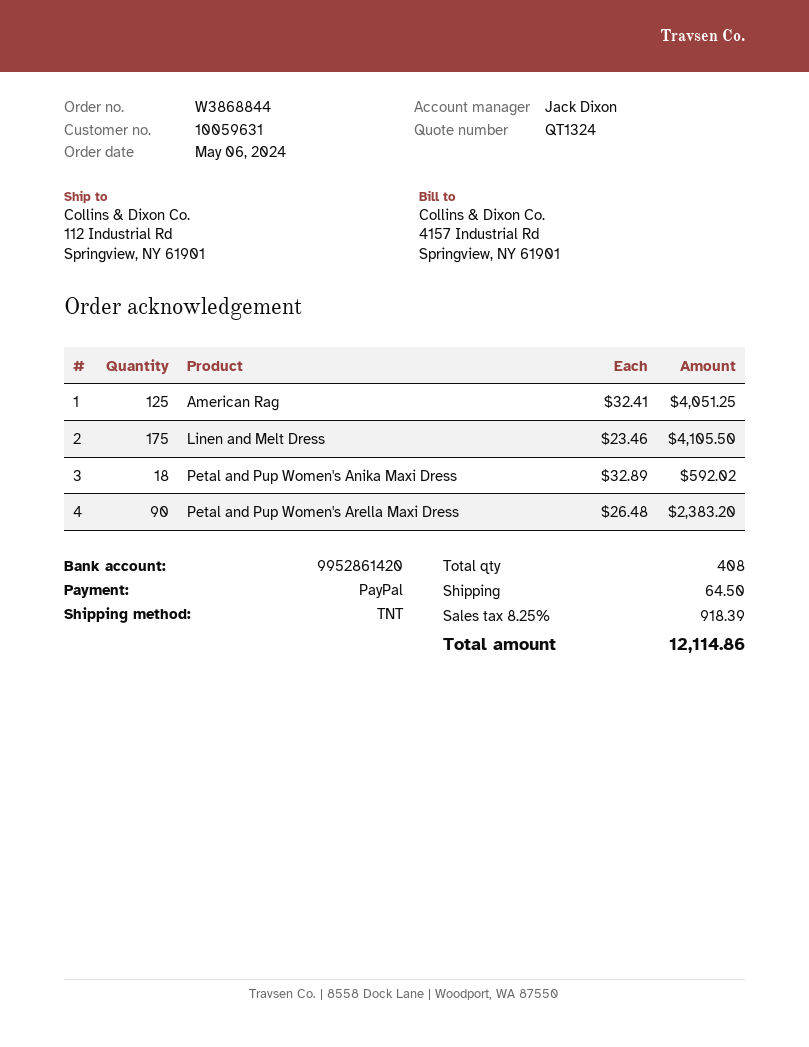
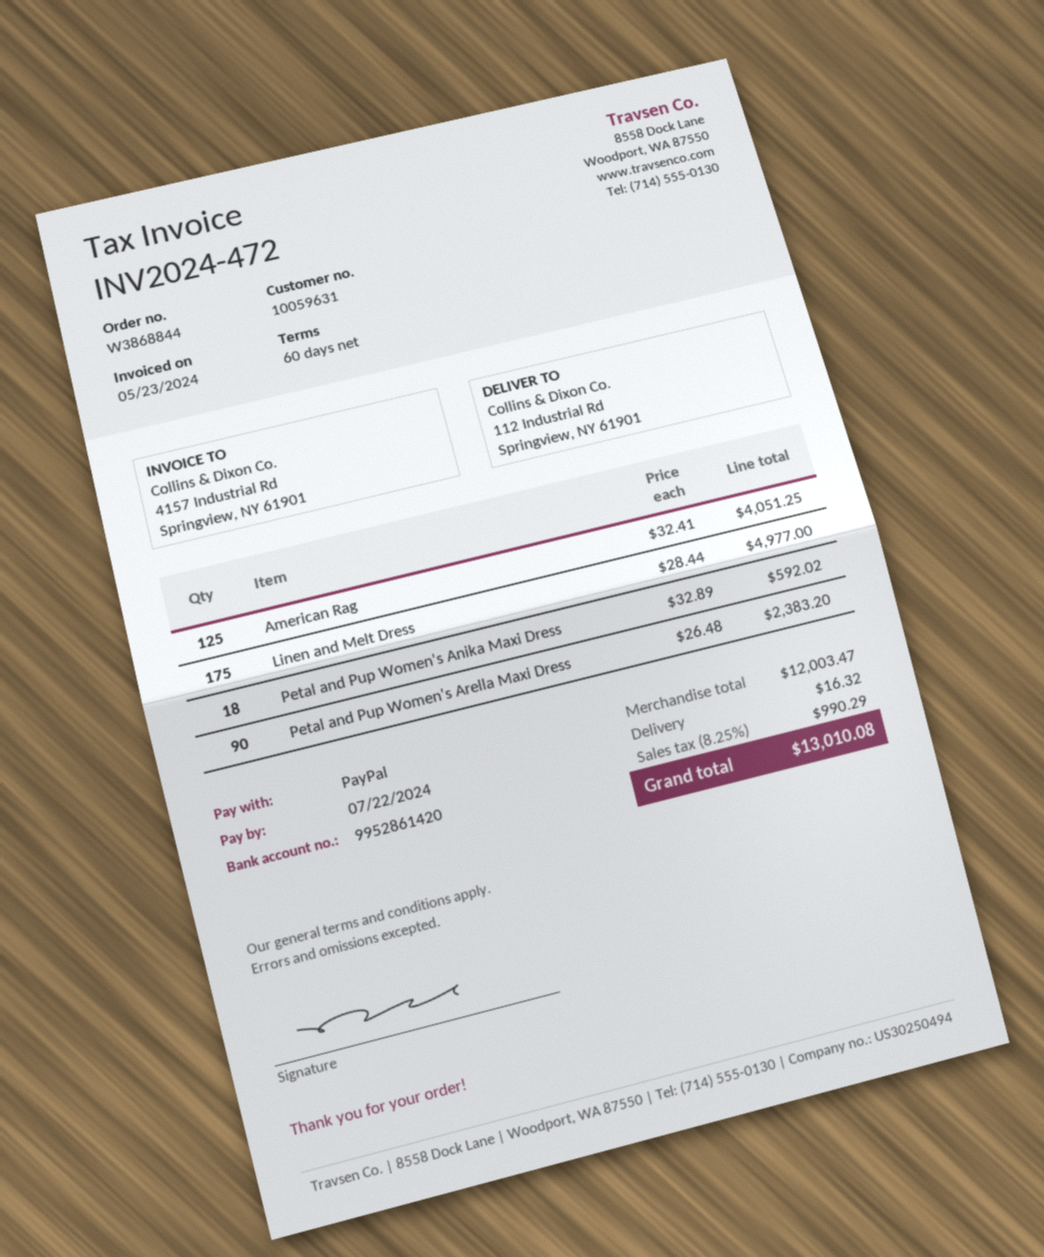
Linen and Melt Dress: 175 x 23.46 = 4105.50 -> 175 x 28.44 = 4977.00
shipping: 64.50 -> 16.32
tax: 8.25% = 918.39 -> 8.25% = 990.29
total: 12114.86 -> 13010.08

